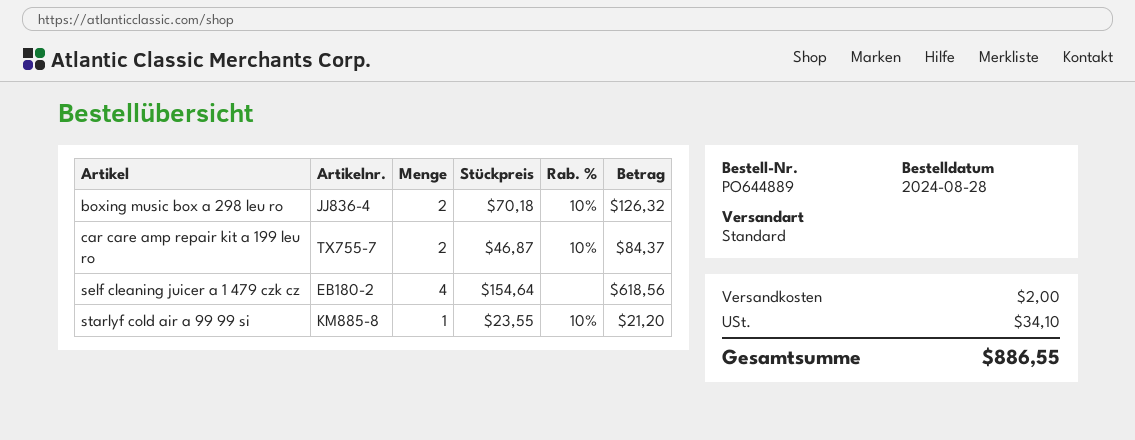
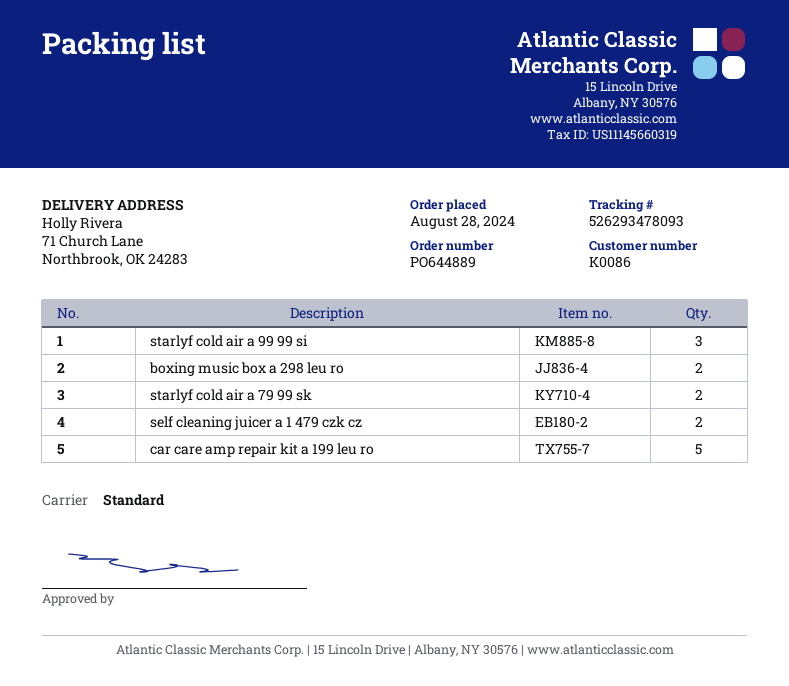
car care amp repair kit a 199 leu ro: 2 -> 5
self cleaning juicer a 1 479 czk cz: 4 -> 2
starlyf cold air a 99 99 si: 1 -> 3
starlyf cold air a 79 99 sk: none -> 2

